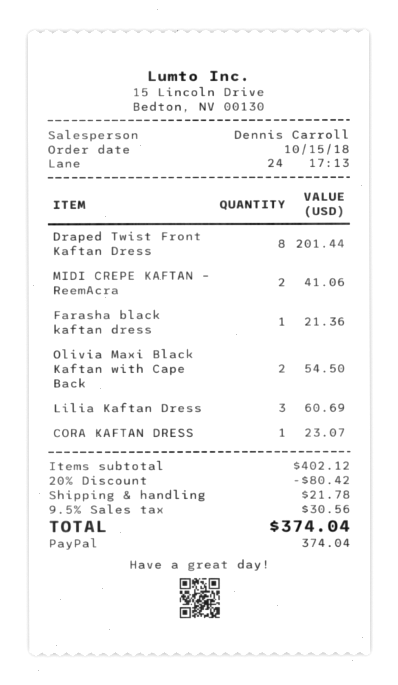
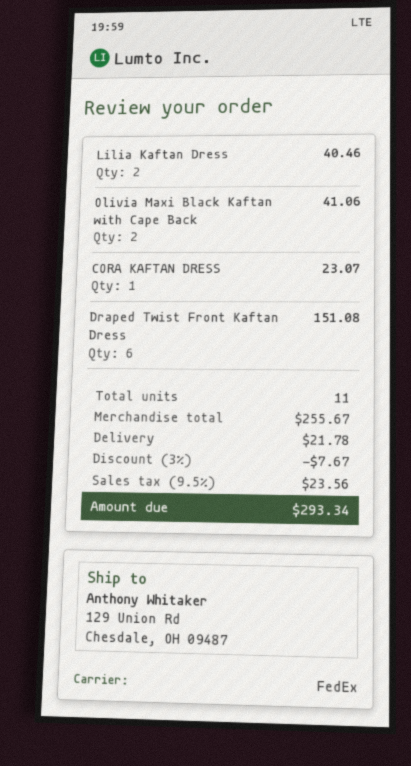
Draped Twist Front Kaftan Dress: 8 for 201.44 -> 6 for 151.08
MIDI CREPE KAFTAN – ReemAcra: 2 for 41.06 -> none
Farasha black kaftan dress: 1 for 21.36 -> none
Olivia Maxi Black Kaftan with Cape Back: 2 for 54.50 -> 2 for 41.06
Lilia Kaftan Dress: 3 for 60.69 -> 2 for 40.46
subtotal: 402.12 -> 255.67
discount: 20% = 80.42 -> 3% = 7.67
tax: 9.5% = 30.56 -> 9.5% = 23.56
total: 374.04 -> 293.34

